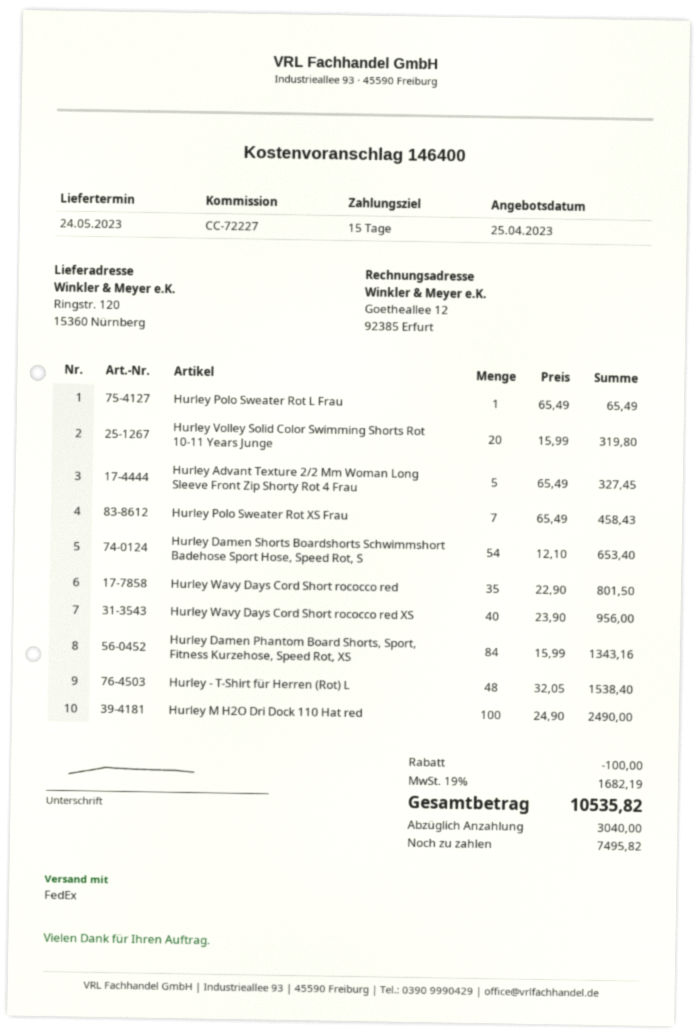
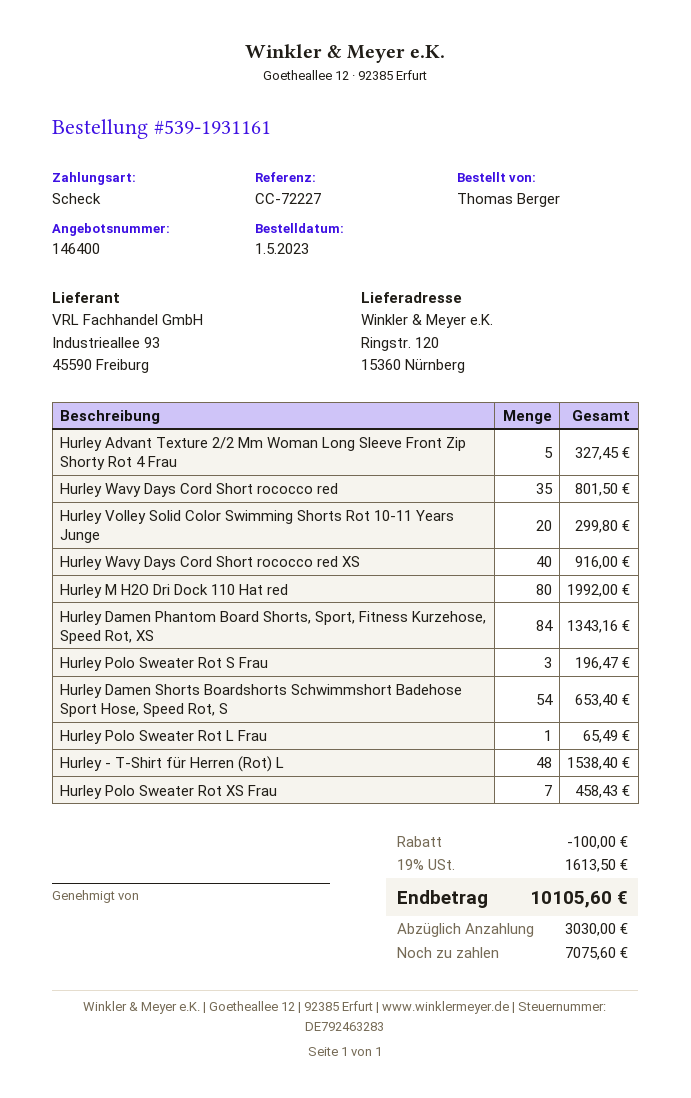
Hurley Volley Solid Color Swimming Shorts Rot 10-11 Years Junge: 20 for 319.80 -> 20 for 299.80
Hurley Wavy Days Cord Short rococco red XS: 40 for 956.00 -> 40 for 916.00
Hurley M H2O Dri Dock 110 Hat red: 100 for 2490.00 -> 80 for 1992.00
Hurley Polo Sweater Rot S Frau: none -> 3 for 196.47
tax: 19% = 1682.19 -> 19% = 1613.50
total: 10535.82 -> 10105.60
deposit: 3040.00 -> 3030.00
balance: 7495.82 -> 7075.60

